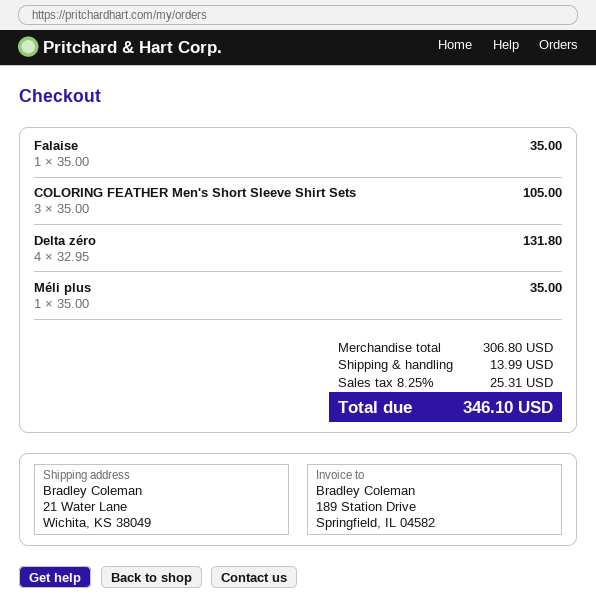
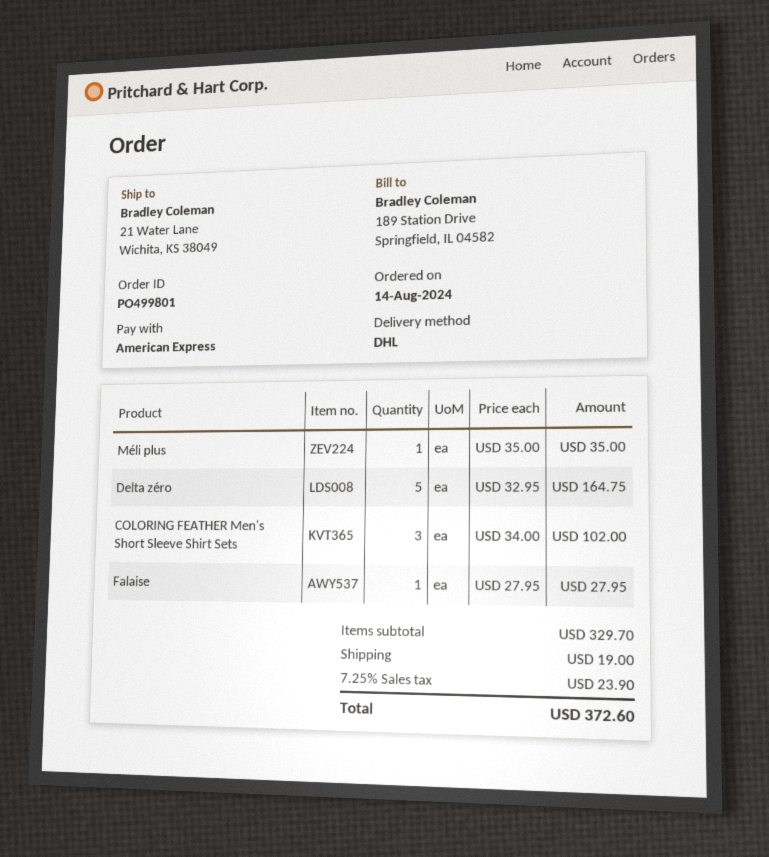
Falaise: 1 x 35.00 = 35.00 -> 1 x 27.95 = 27.95
COLORING FEATHER Men's Short Sleeve Shirt Sets: 3 x 35.00 = 105.00 -> 3 x 34.00 = 102.00
Delta zéro: 4 x 32.95 = 131.80 -> 5 x 32.95 = 164.75
subtotal: 306.80 -> 329.70
shipping: 13.99 -> 19.00
tax: 8.25% = 25.31 -> 7.25% = 23.90
total: 346.10 -> 372.60

